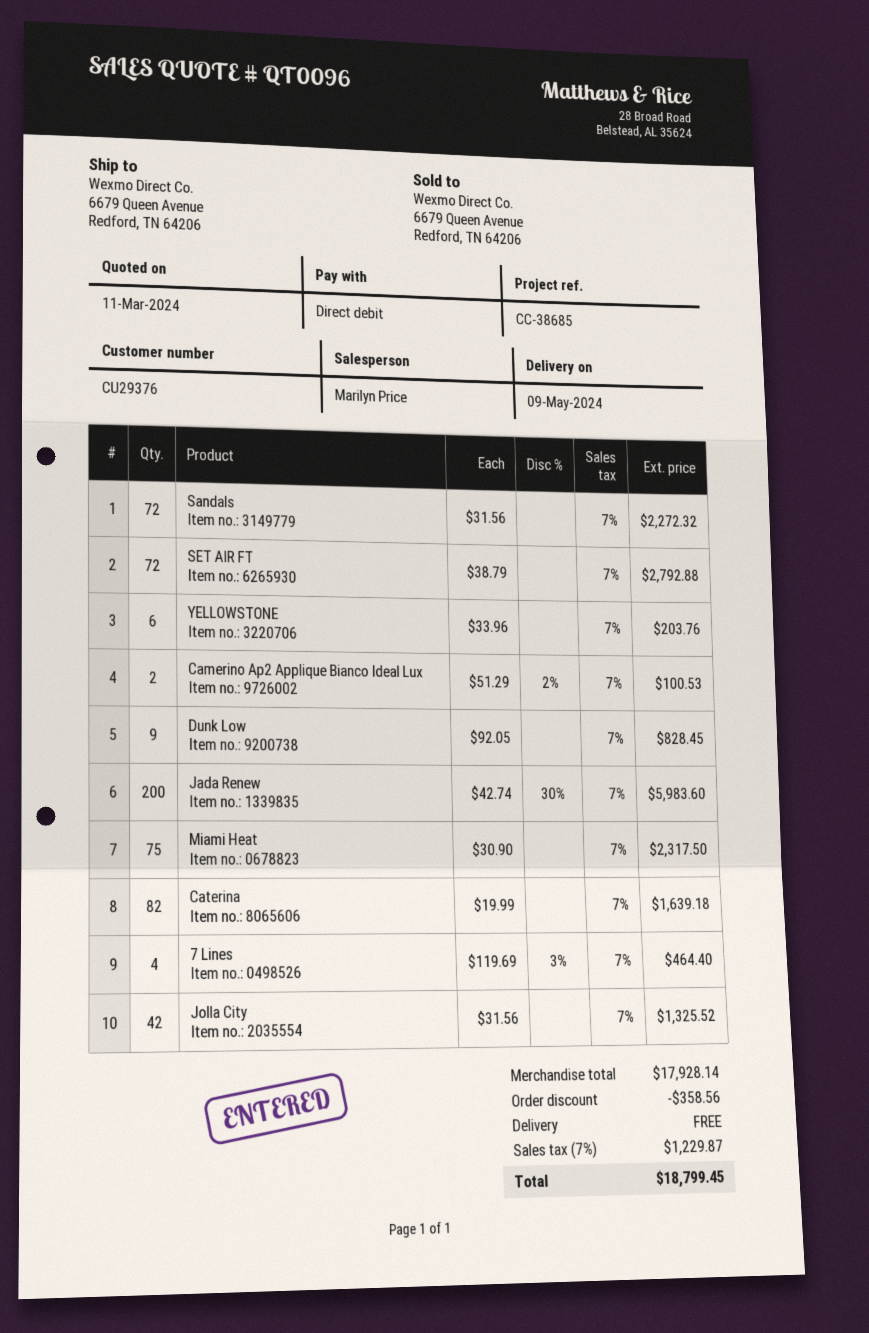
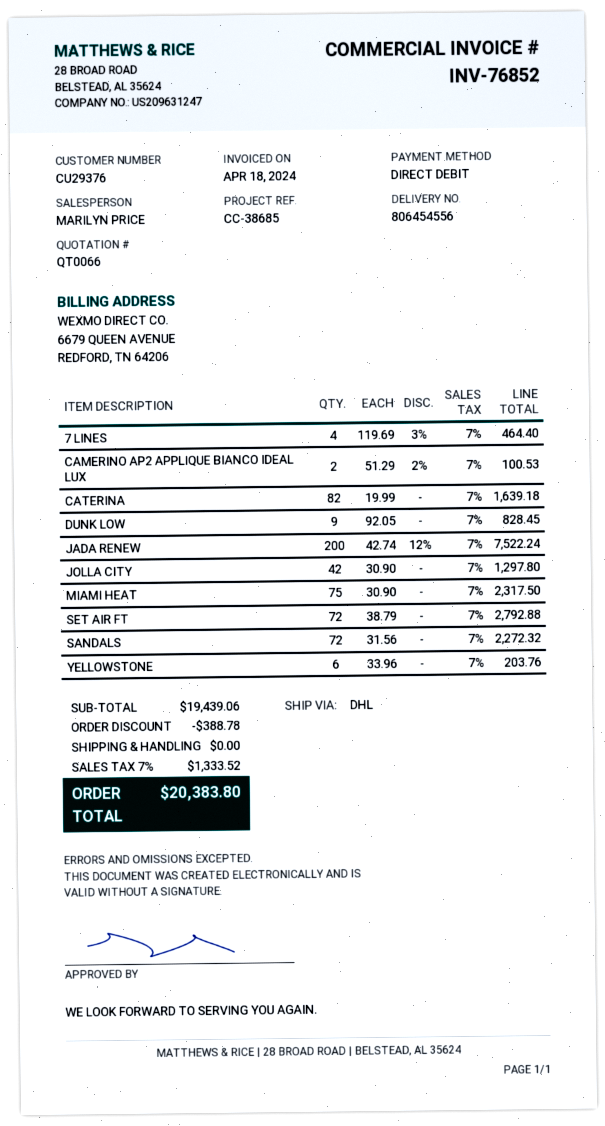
quote number: QT0096 -> QT0066
Jada Renew: 200 x 42.74 - 30% = 5983.60 -> 200 x 42.74 - 12% = 7522.24
Jolla City: 42 x 31.56 = 1325.52 -> 42 x 30.90 = 1297.80
subtotal: 17928.14 -> 19439.06
discount: 358.56 -> 388.78
tax: 7% = 1229.87 -> 7% = 1333.52
total: 18799.45 -> 20383.80

